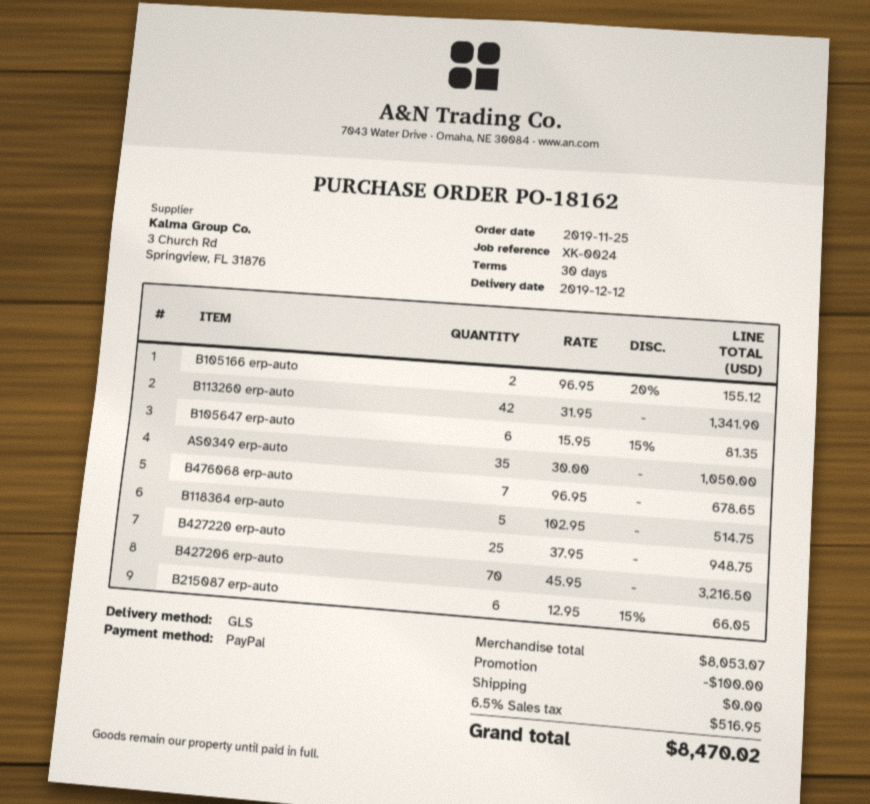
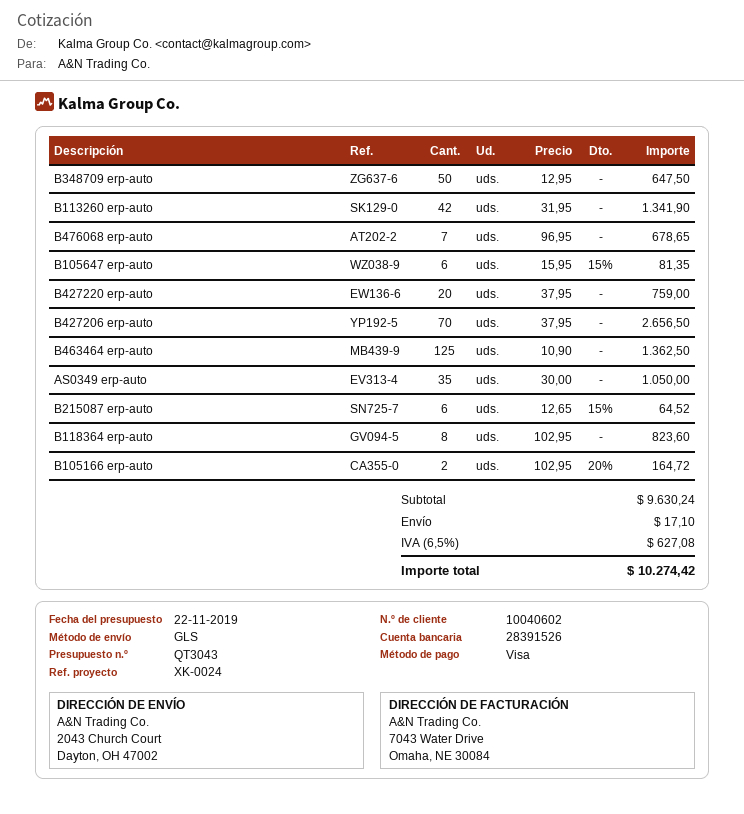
payment method: PayPal -> Visa
B105166 erp-auto: 2 x 96.95 - 20% = 155.12 -> 2 x 102.95 - 20% = 164.72
B118364 erp-auto: 5 x 102.95 = 514.75 -> 8 x 102.95 = 823.60
B427220 erp-auto: 25 x 37.95 = 948.75 -> 20 x 37.95 = 759.00
B427206 erp-auto: 70 x 45.95 = 3216.50 -> 70 x 37.95 = 2656.50
B215087 erp-auto: 6 x 12.95 - 15% = 66.05 -> 6 x 12.65 - 15% = 64.52
B348709 erp-auto: none -> 50 x 12.95 = 647.50
B463464 erp-auto: none -> 125 x 10.90 = 1362.50
subtotal: 8053.07 -> 9630.24
discount: 100.00 -> none
shipping: 0.00 -> 17.10
tax: 6.5% = 516.95 -> 6.5% = 627.08
total: 8470.02 -> 10274.42

